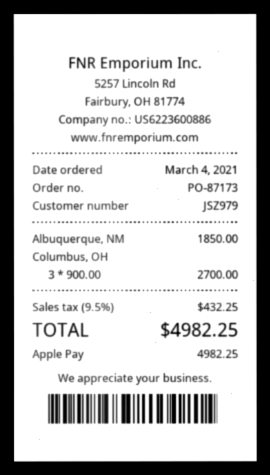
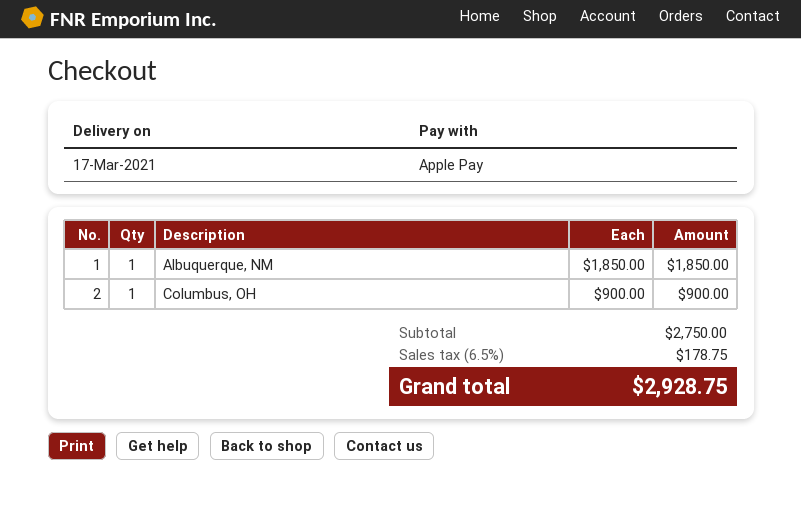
Columbus, OH: 3 x 900.00 = 2700.00 -> 1 x 900.00 = 900.00
tax: 9.5% = 432.25 -> 6.5% = 178.75
total: 4982.25 -> 2928.75

